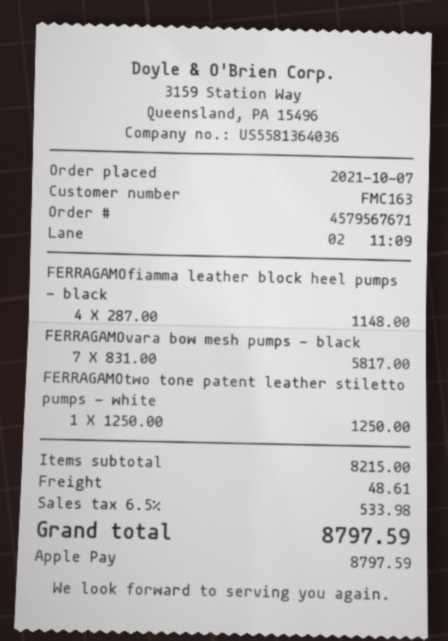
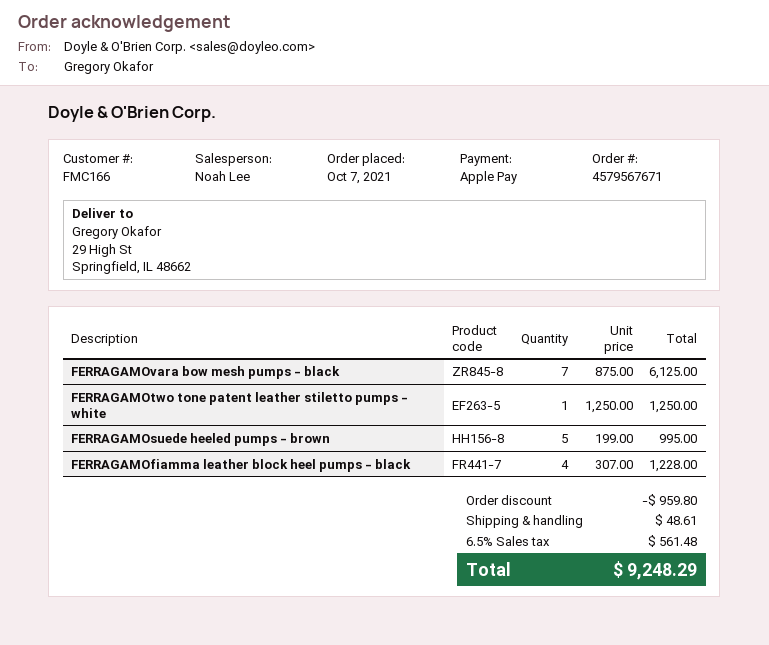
customer number: FMC163 -> FMC166
FERRAGAMOfiamma leather block heel pumps - black: 4 x 287.00 = 1148.00 -> 4 x 307.00 = 1228.00
FERRAGAMOvara bow mesh pumps - black: 7 x 831.00 = 5817.00 -> 7 x 875.00 = 6125.00
FERRAGAMOsuede heeled pumps - brown: none -> 5 x 199.00 = 995.00
discount: none -> 959.80
tax: 6.5% = 533.98 -> 6.5% = 561.48
total: 8797.59 -> 9248.29

